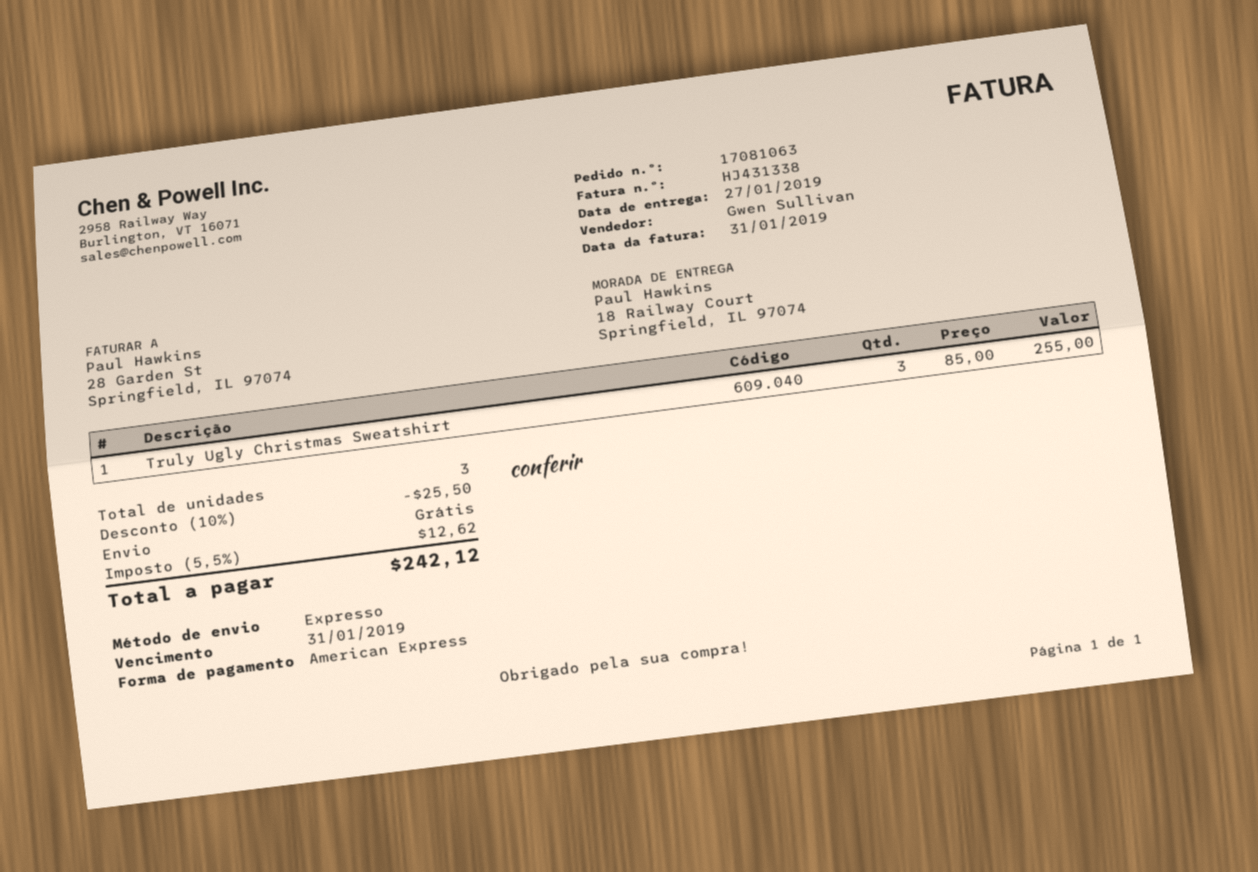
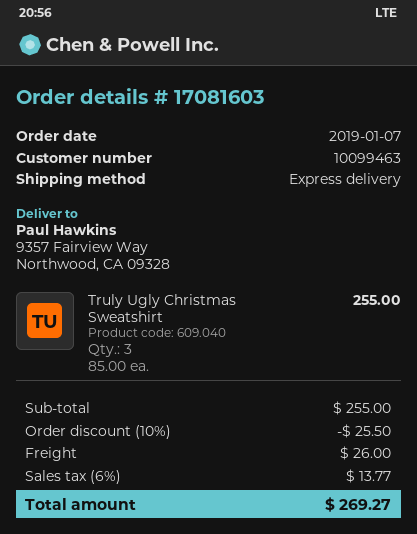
order number: 17081063 -> 17081603
ship to: 18 Railway Court, Springfield, IL 97074 -> 9357 Fairview Way, Northwood, CA 09328
shipping: 0.00 -> 26.00
tax: 5.5% = 12.62 -> 6% = 13.77
total: 242.12 -> 269.27

